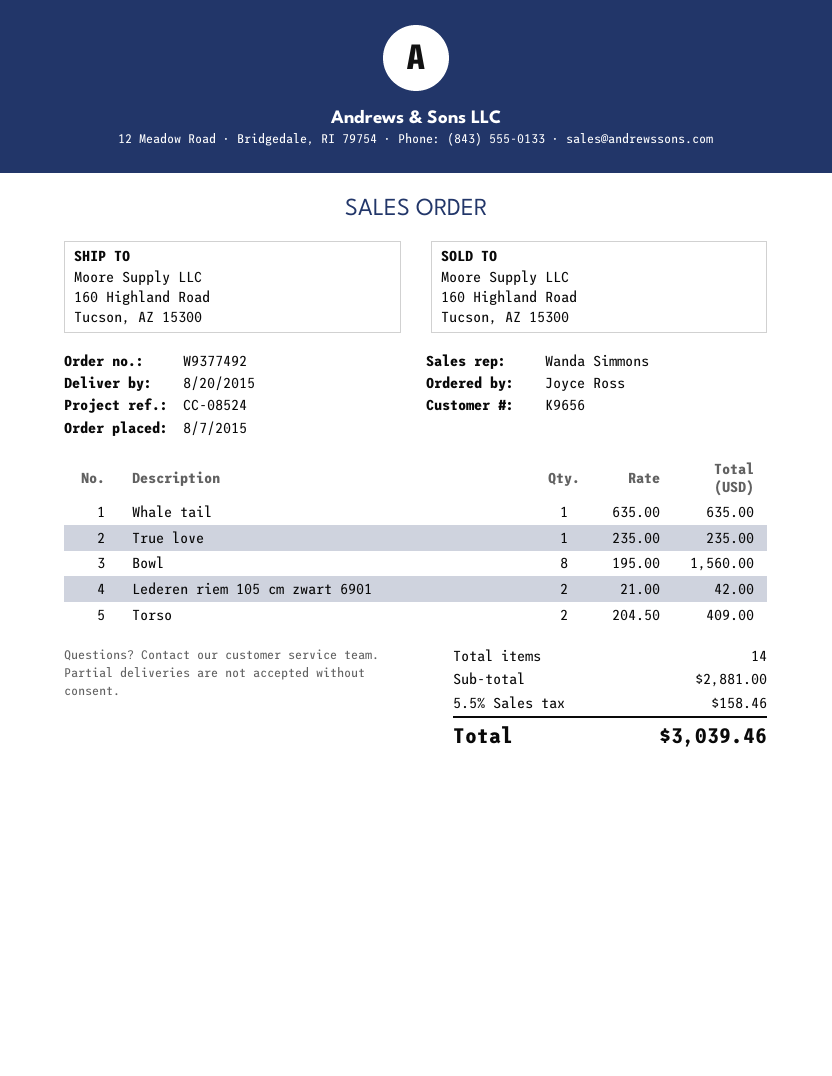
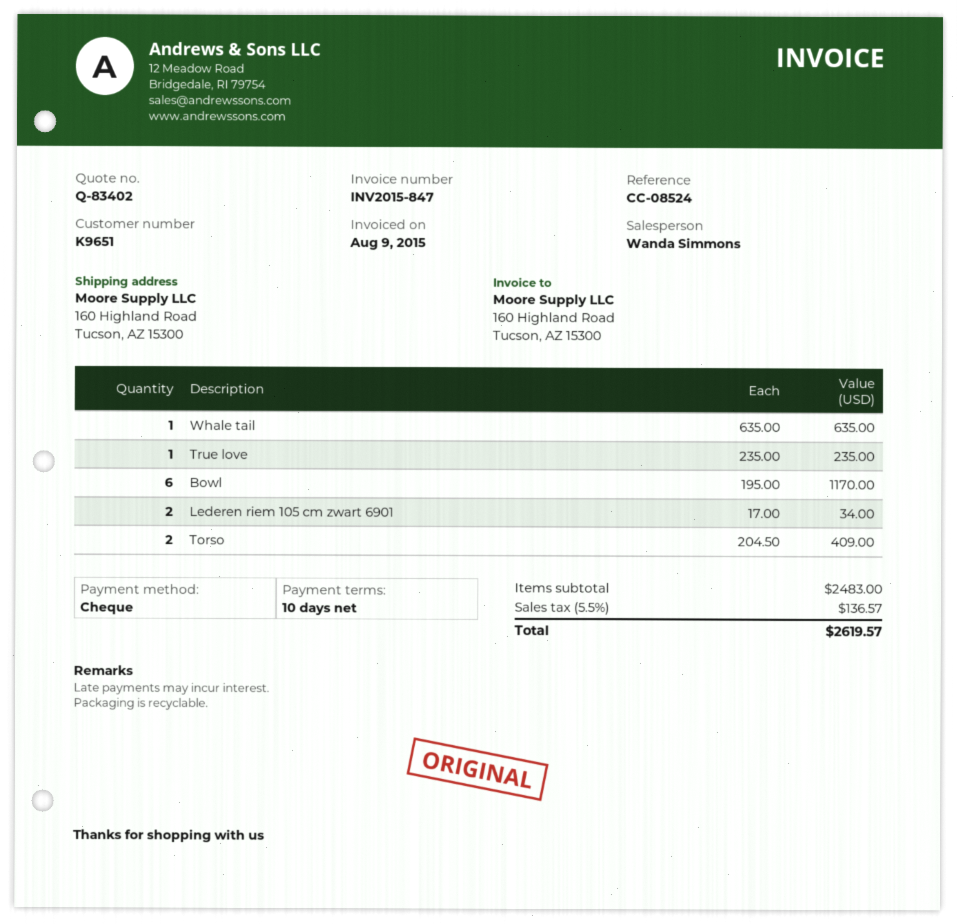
customer number: K9656 -> K9651
Bowl: 8 x 195.00 = 1560.00 -> 6 x 195.00 = 1170.00
Lederen riem 105 cm zwart 6901: 2 x 21.00 = 42.00 -> 2 x 17.00 = 34.00
subtotal: 2881.00 -> 2483.00
tax: 5.5% = 158.46 -> 5.5% = 136.57
total: 3039.46 -> 2619.57

